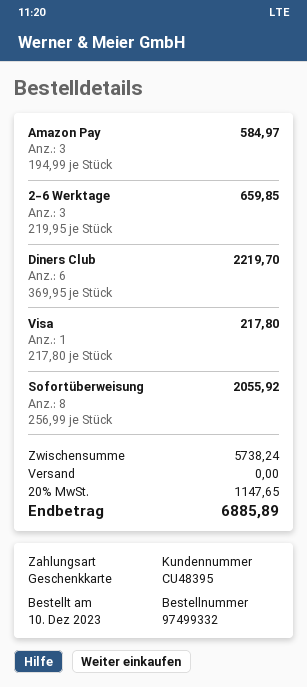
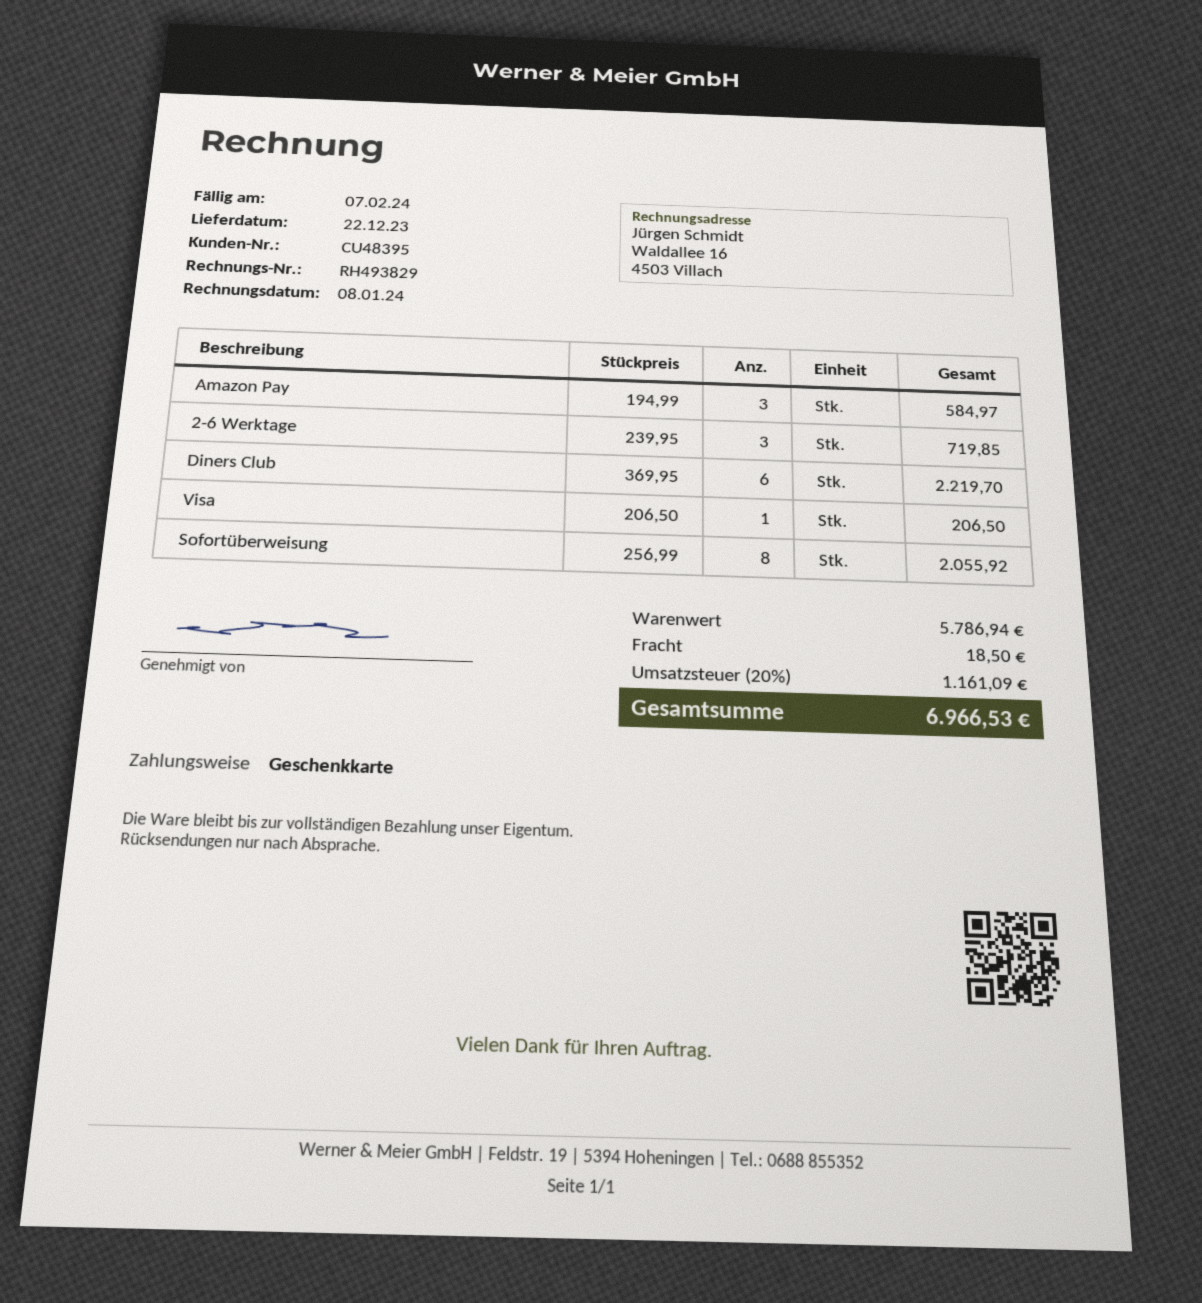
2-6 Werktage: 3 x 219.95 = 659.85 -> 3 x 239.95 = 719.85
Visa: 1 x 217.80 = 217.80 -> 1 x 206.50 = 206.50
subtotal: 5738.24 -> 5786.94
shipping: 0.00 -> 18.50
tax: 20% = 1147.65 -> 20% = 1161.09
total: 6885.89 -> 6966.53

